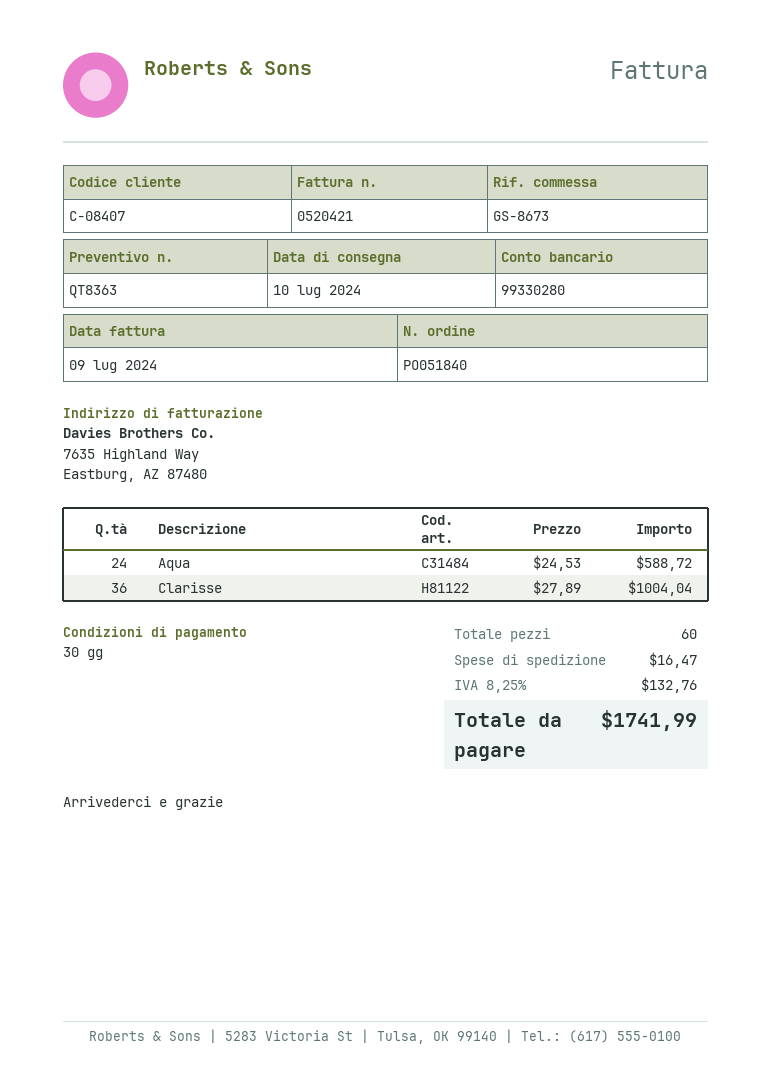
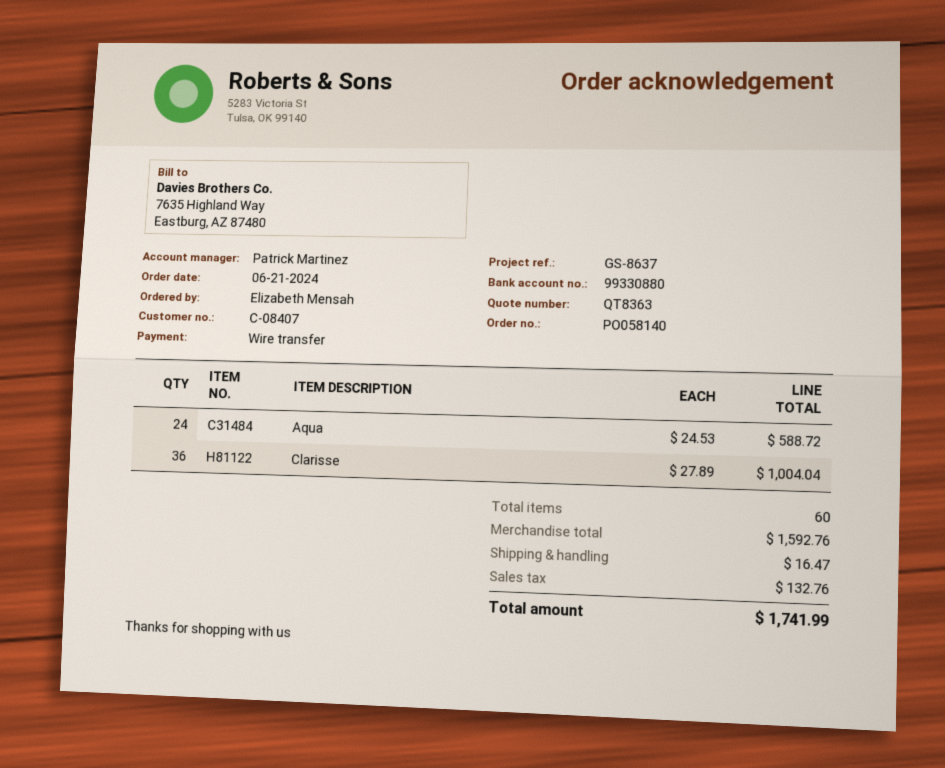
order number: PO051840 -> PO058140
reference: GS-8673 -> GS-8637
bank account: 99330280 -> 99330880

